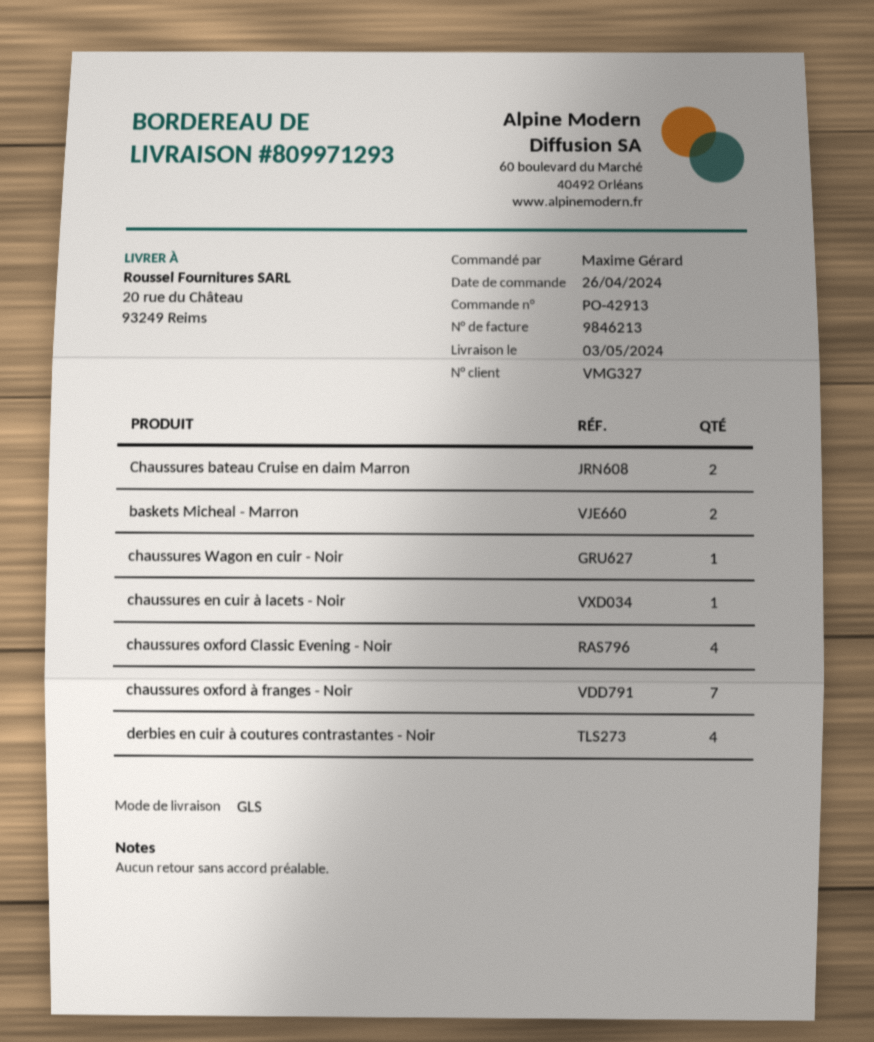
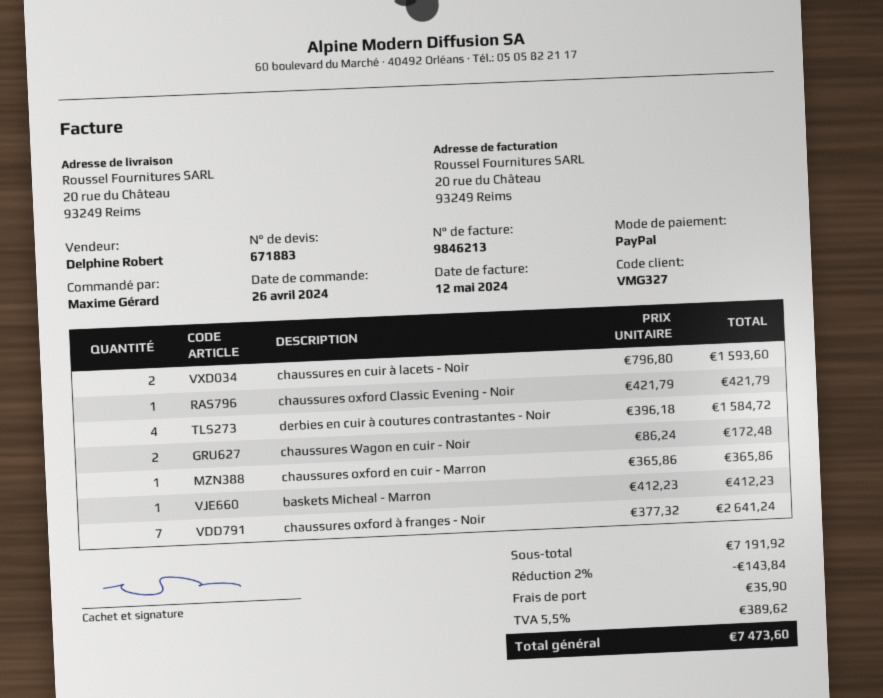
Chaussures bateau Cruise en daim Marron: 2 -> none
baskets Micheal - Marron: 2 -> 1
chaussures Wagon en cuir - Noir: 1 -> 2
chaussures en cuir à lacets - Noir: 1 -> 2
chaussures oxford Classic Evening - Noir: 4 -> 1
chaussures oxford en cuir - Marron: none -> 1

